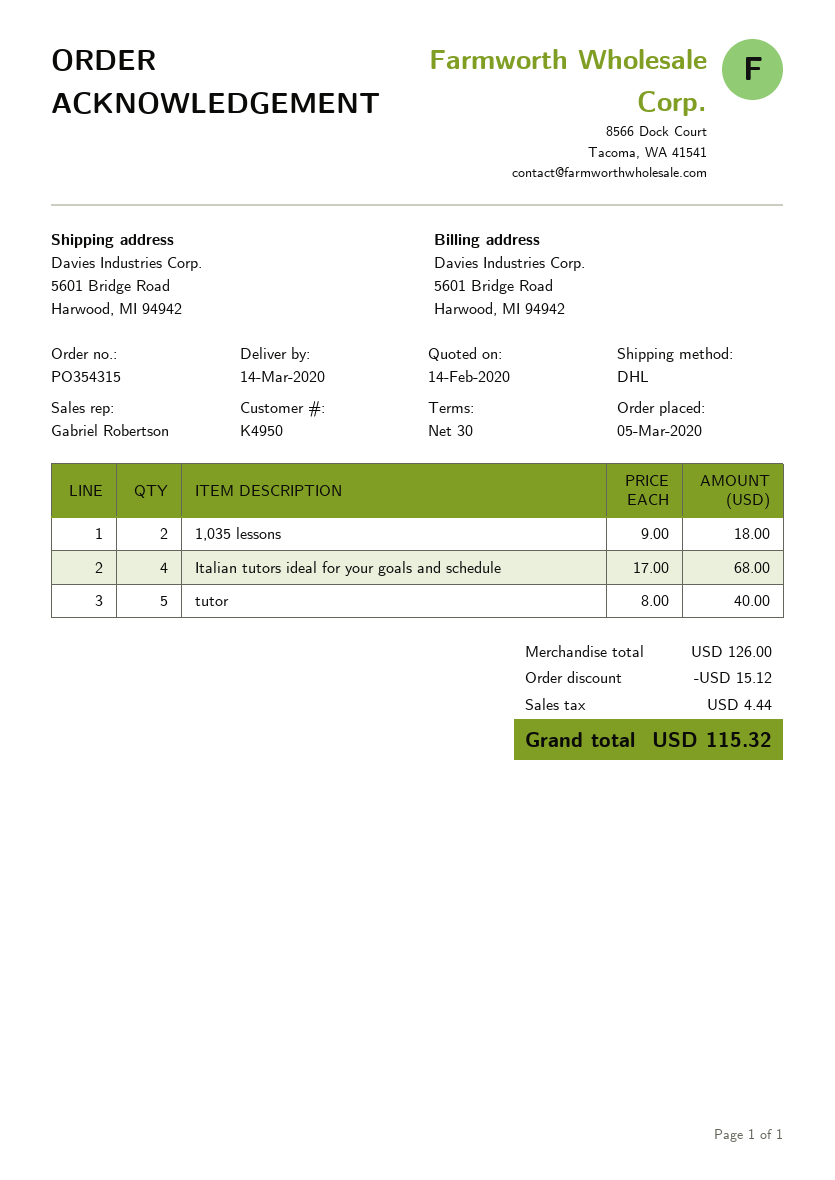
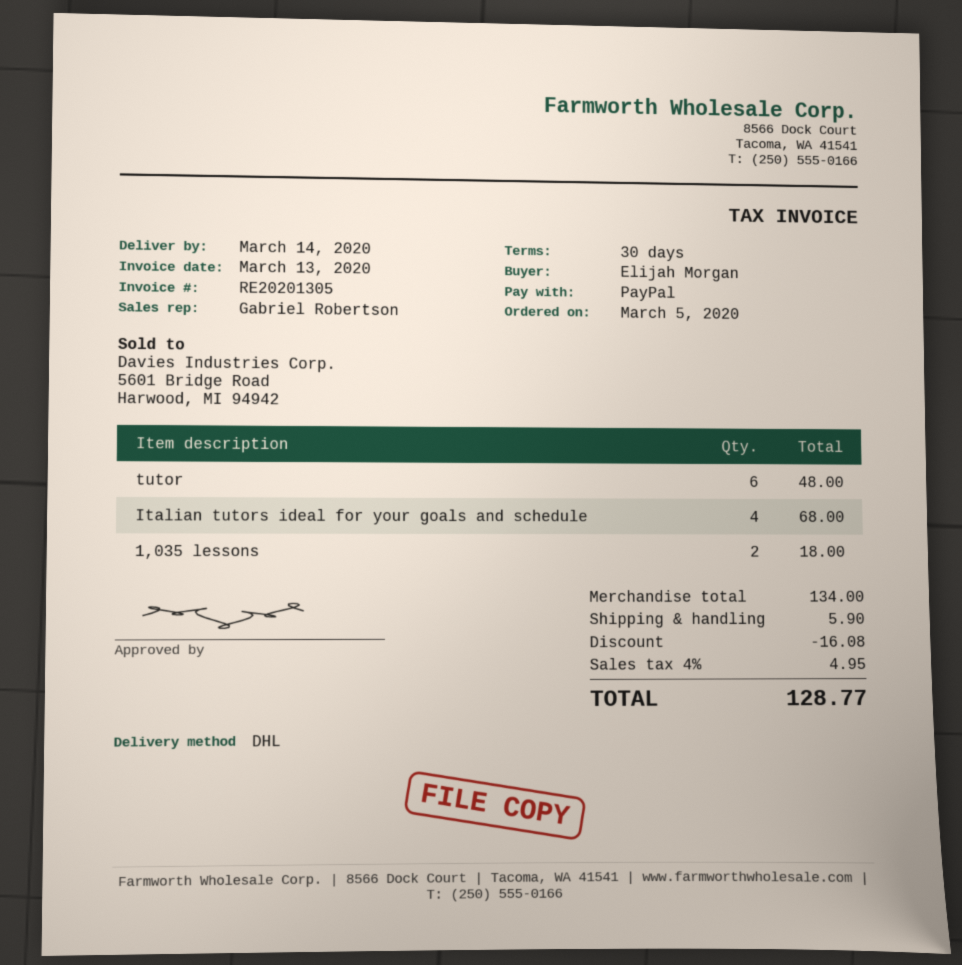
tutor: 5 for 40.00 -> 6 for 48.00
subtotal: 126.00 -> 134.00
discount: 15.12 -> 16.08
shipping: none -> 5.90
tax: 4.44 -> 4.95
total: 115.32 -> 128.77

